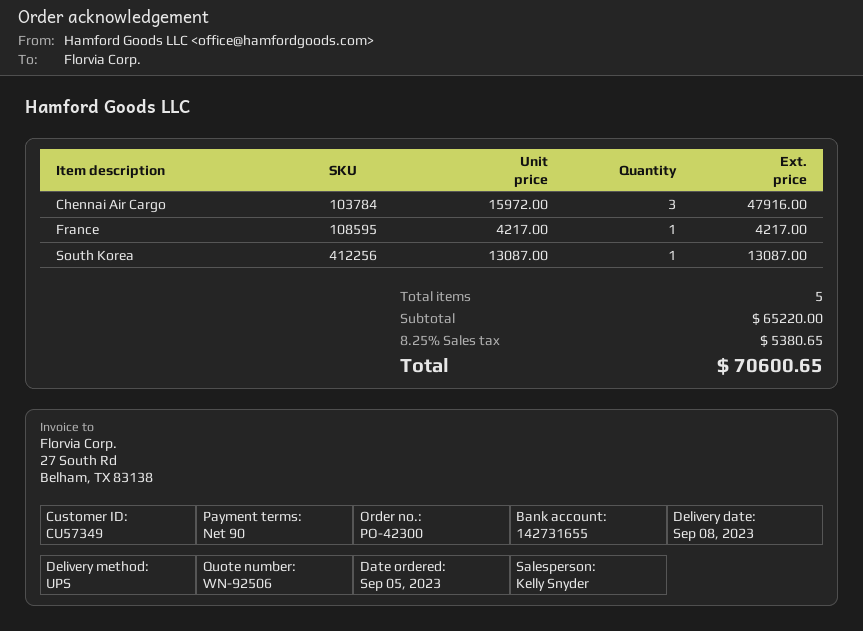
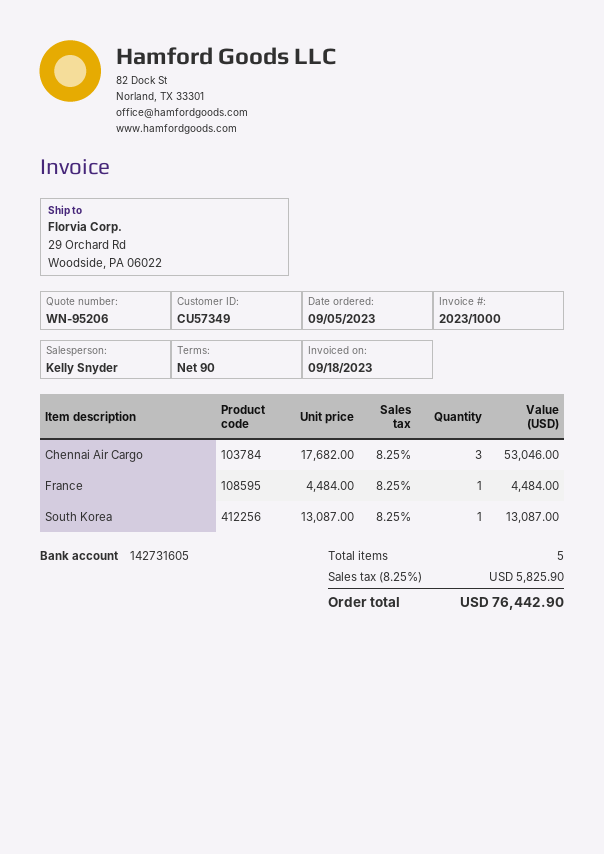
quote number: WN-92506 -> WN-95206
bank account: 142731655 -> 142731605
Chennai Air Cargo: 3 x 15972.00 = 47916.00 -> 3 x 17682.00 = 53046.00
France: 1 x 4217.00 = 4217.00 -> 1 x 4484.00 = 4484.00
tax: 8.25% = 5380.65 -> 8.25% = 5825.90
total: 70600.65 -> 76442.90

